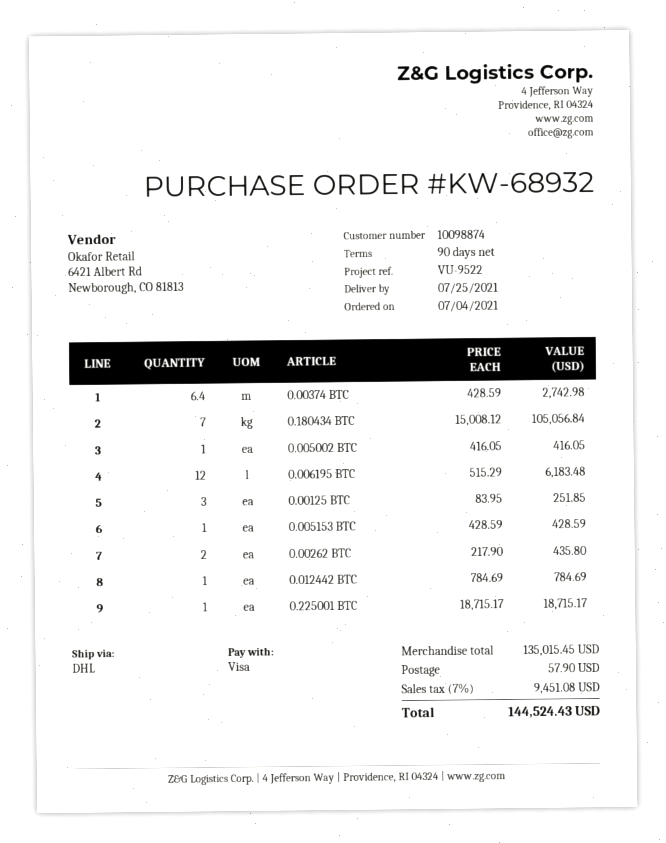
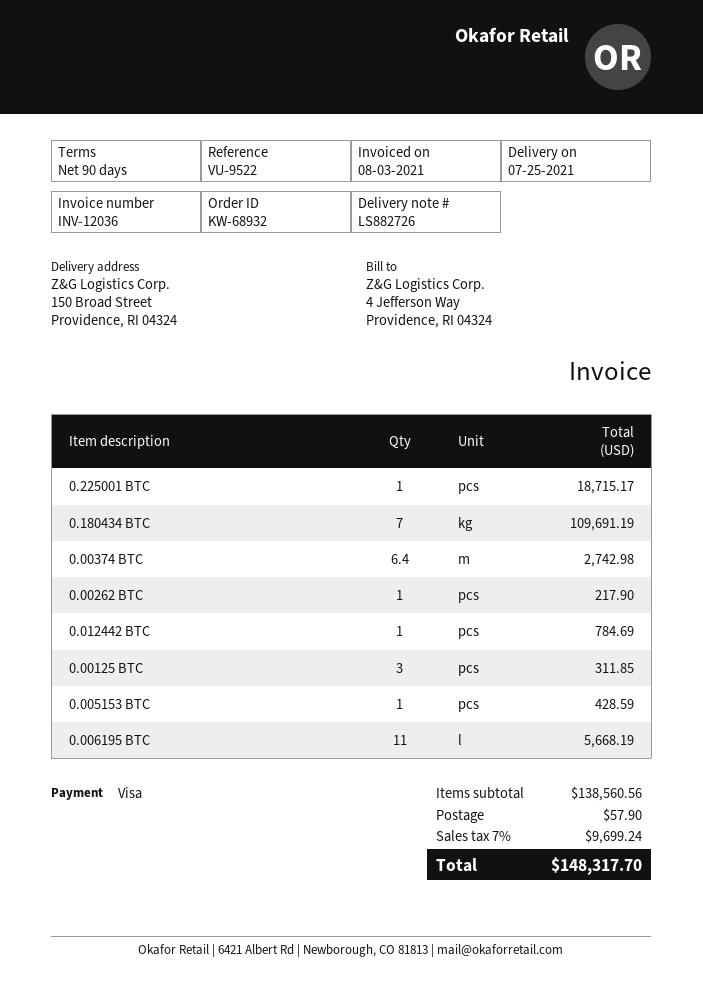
0.180434 BTC: 7 for 105056.84 -> 7 for 109691.19
0.005002 BTC: 1 for 416.05 -> none
0.006195 BTC: 12 for 6183.48 -> 11 for 5668.19
0.00125 BTC: 3 for 251.85 -> 3 for 311.85
0.00262 BTC: 2 for 435.80 -> 1 for 217.90
subtotal: 135015.45 -> 138560.56
tax: 7% = 9451.08 -> 7% = 9699.24
total: 144524.43 -> 148317.70

